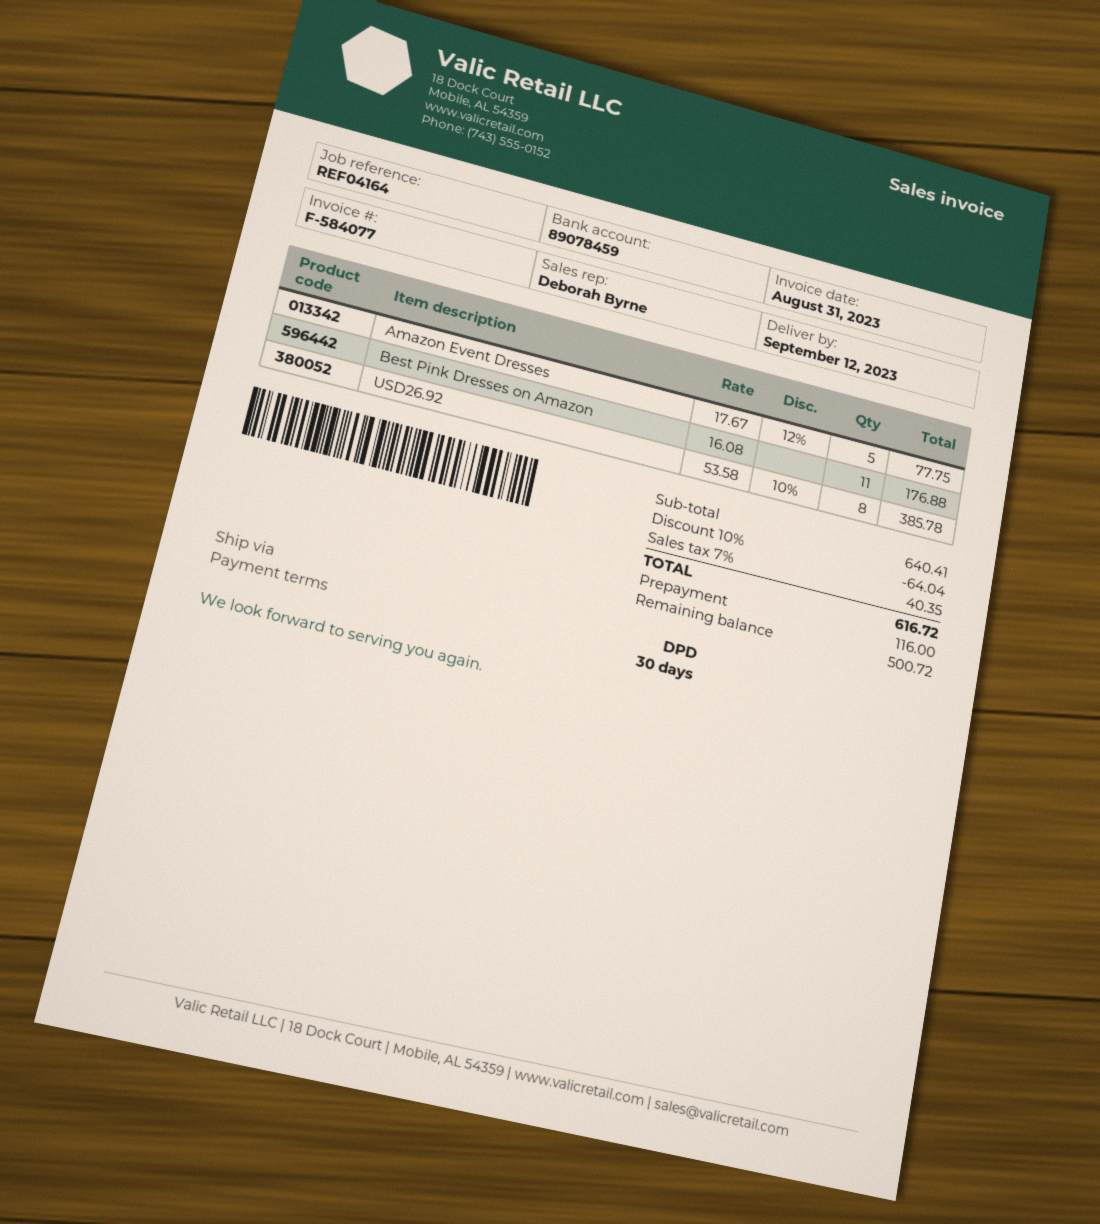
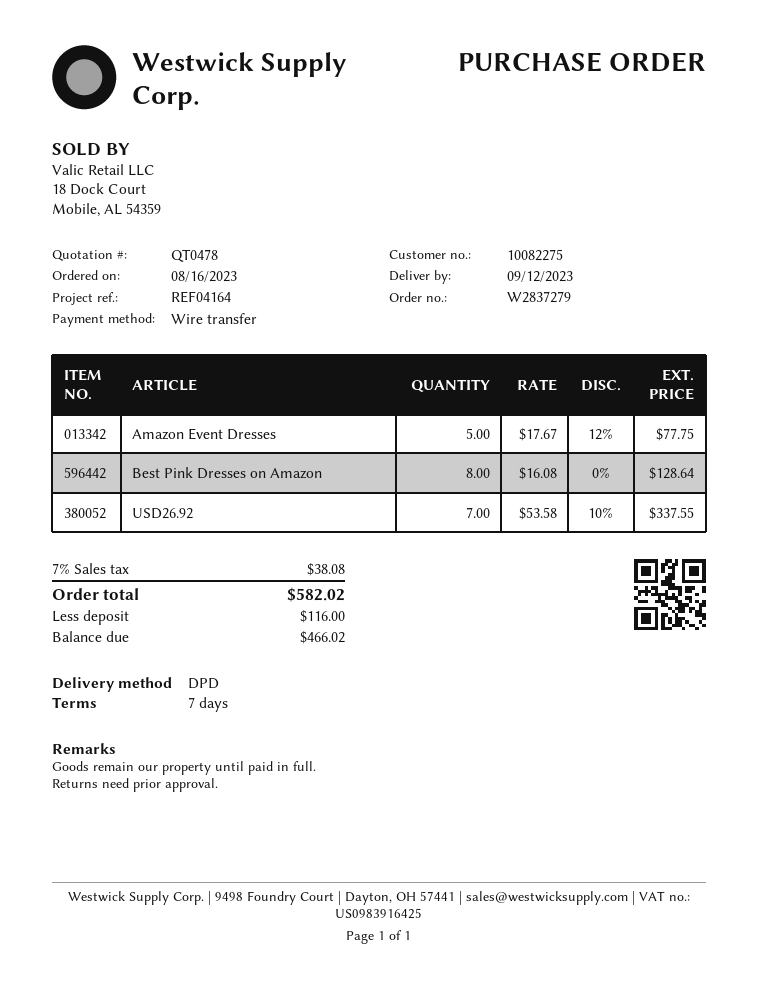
payment terms: 30 days -> 7 days
Best Pink Dresses on Amazon: 11 x 16.08 = 176.88 -> 8 x 16.08 = 128.64
USD26.92: 8 x 53.58 - 10% = 385.78 -> 7 x 53.58 - 10% = 337.55
discount: 10% = 64.04 -> none
tax: 7% = 40.35 -> 7% = 38.08
total: 616.72 -> 582.02
balance: 500.72 -> 466.02

